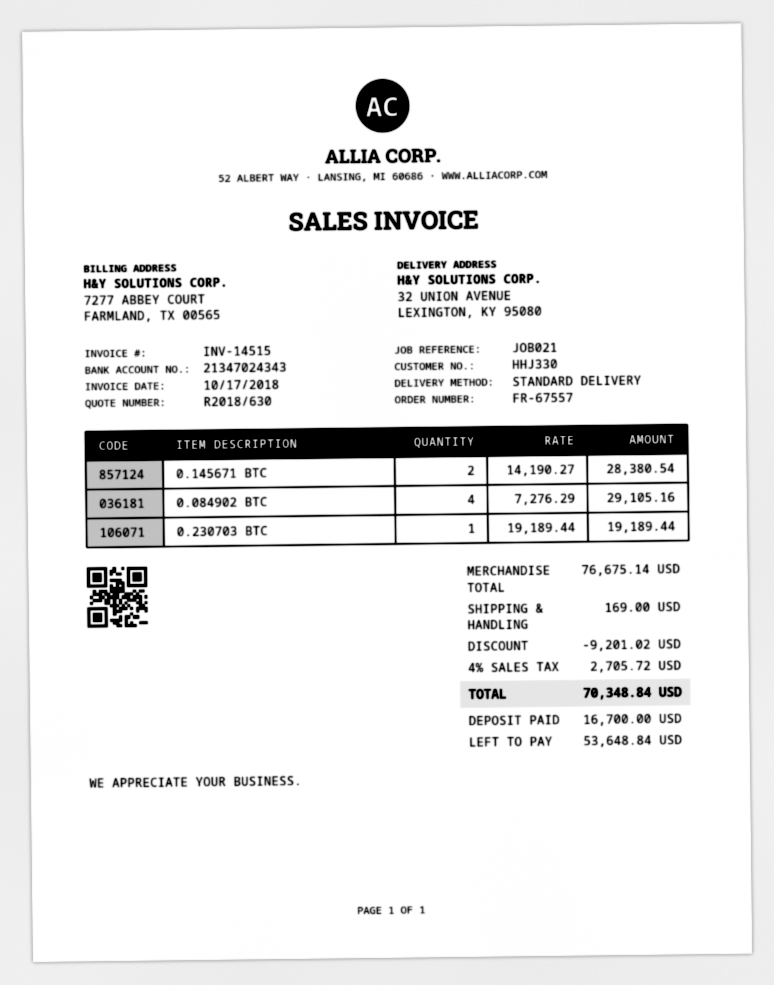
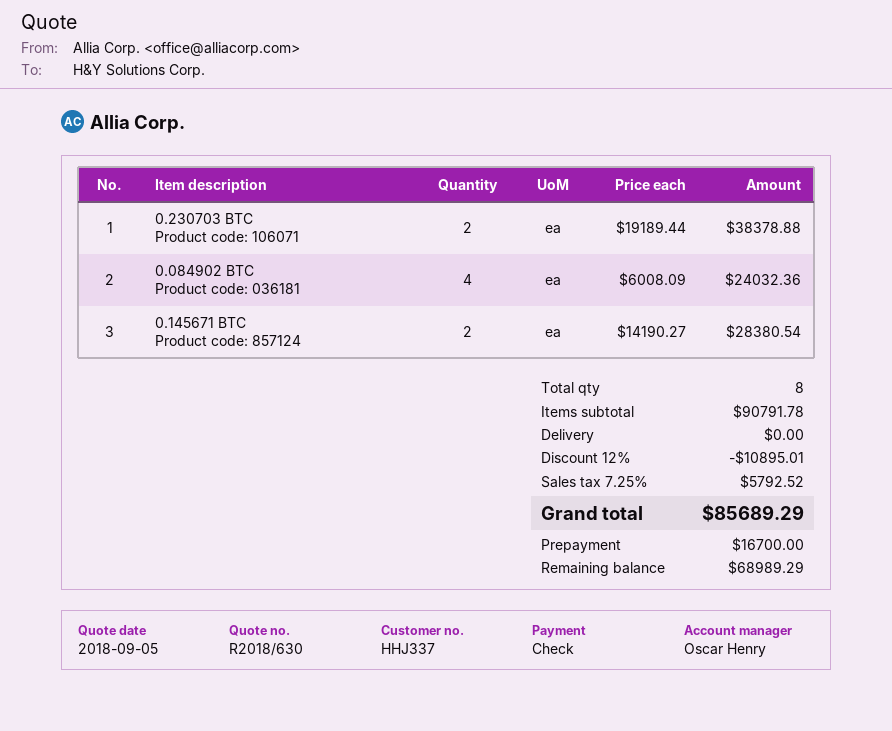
customer number: HHJ330 -> HHJ337
0.084902 BTC: 4 x 7276.29 = 29105.16 -> 4 x 6008.09 = 24032.36
0.230703 BTC: 1 x 19189.44 = 19189.44 -> 2 x 19189.44 = 38378.88
subtotal: 76675.14 -> 90791.78
discount: 9201.02 -> 10895.01
shipping: 169.00 -> 0.00
tax: 4% = 2705.72 -> 7.25% = 5792.52
total: 70348.84 -> 85689.29
balance: 53648.84 -> 68989.29

